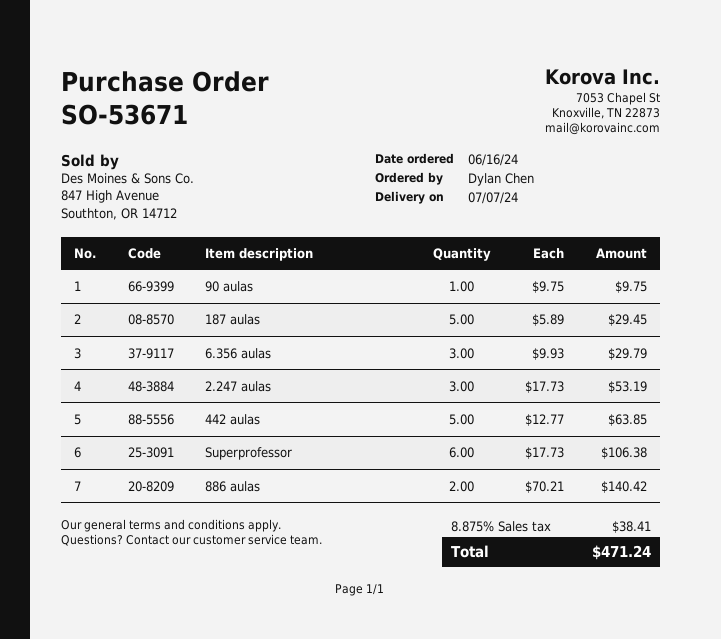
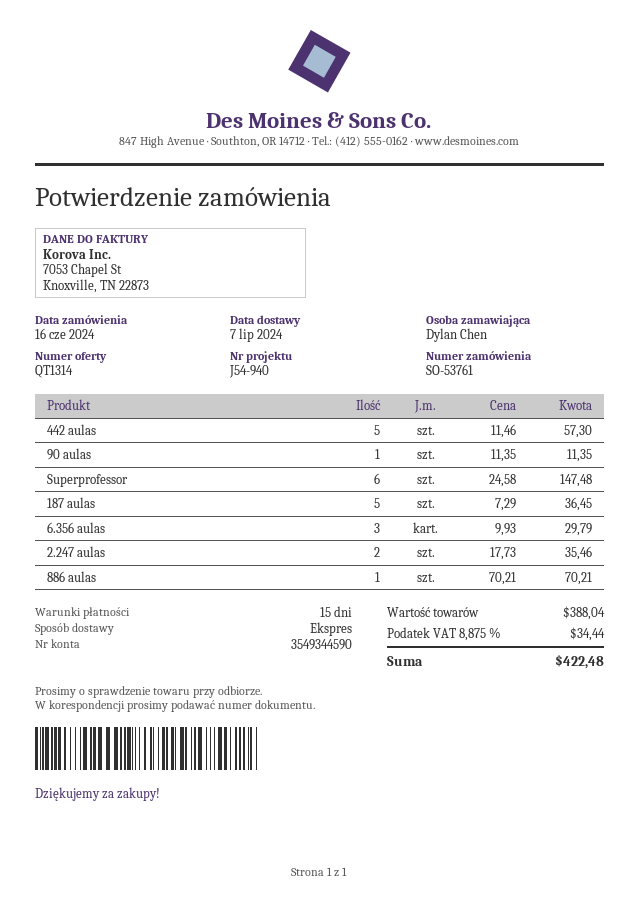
order number: SO-53671 -> SO-53761
90 aulas: 1 x 9.75 = 9.75 -> 1 x 11.35 = 11.35
187 aulas: 5 x 5.89 = 29.45 -> 5 x 7.29 = 36.45
2.247 aulas: 3 x 17.73 = 53.19 -> 2 x 17.73 = 35.46
442 aulas: 5 x 12.77 = 63.85 -> 5 x 11.46 = 57.30
Superprofessor: 6 x 17.73 = 106.38 -> 6 x 24.58 = 147.48
886 aulas: 2 x 70.21 = 140.42 -> 1 x 70.21 = 70.21
tax: 8.875% = 38.41 -> 8.875% = 34.44
total: 471.24 -> 422.48

